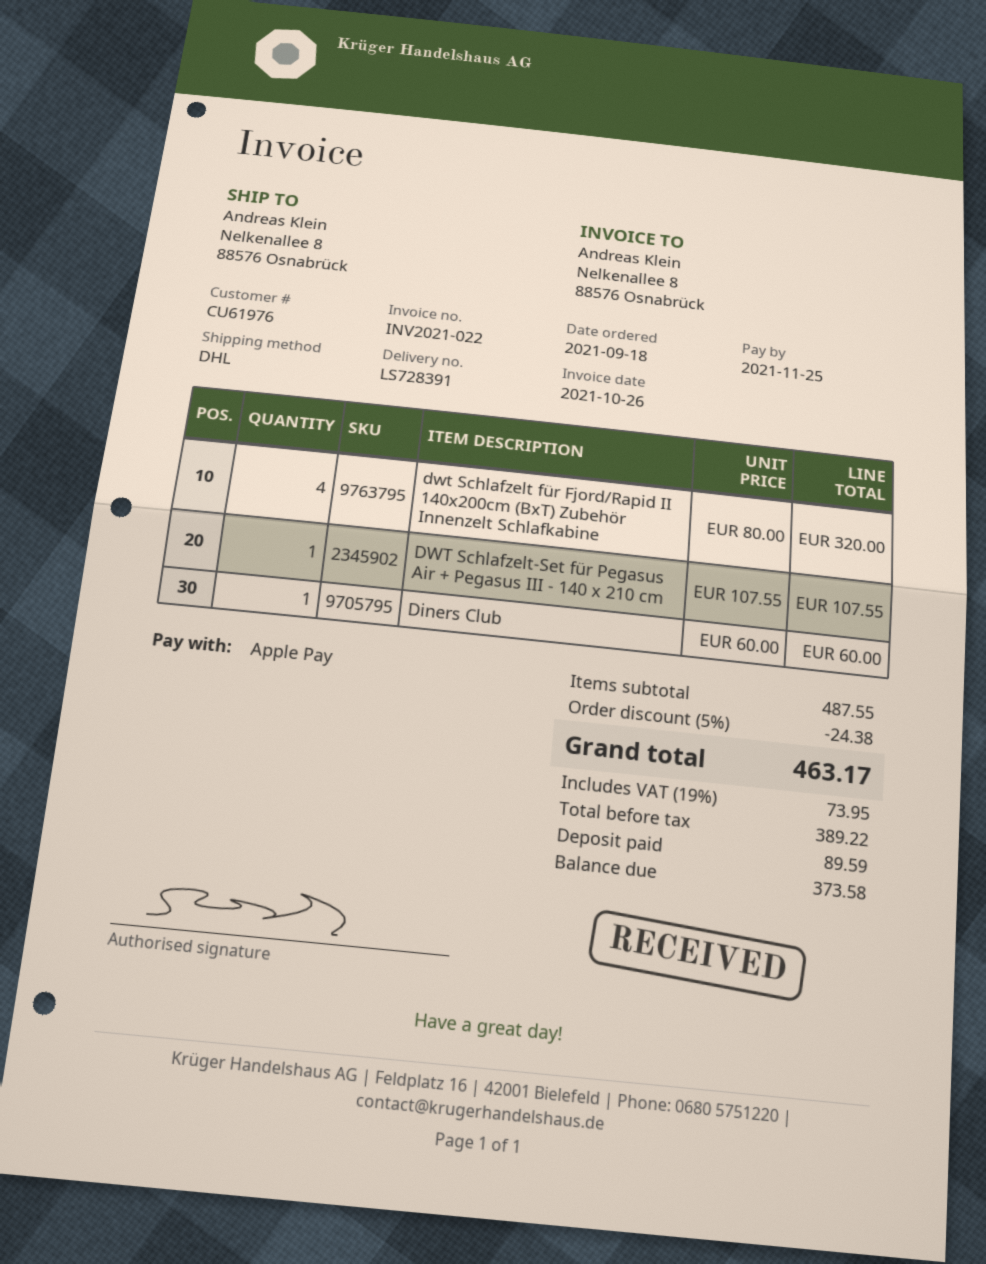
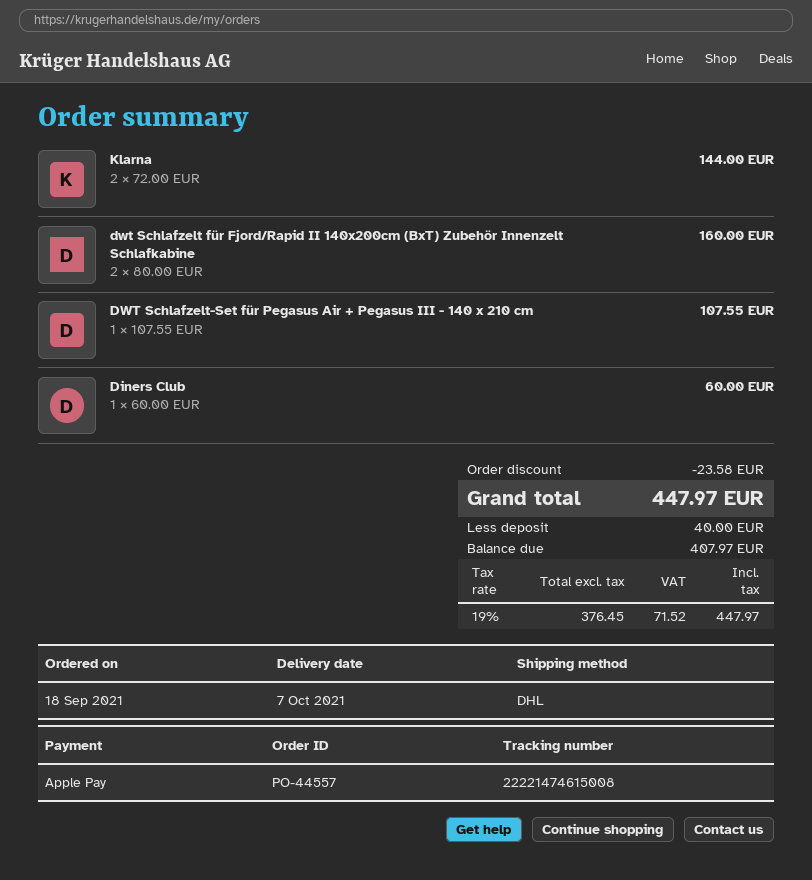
dwt Schlafzelt für Fjord/Rapid II 140x200cm (BxT) Zubehör Innenzelt Schlafkabine: 4 x 80.00 = 320.00 -> 2 x 80.00 = 160.00
Klarna: none -> 2 x 72.00 = 144.00
discount: 24.38 -> 23.58
net: 389.22 -> 376.45
tax: 19% = 73.95 -> 19% = 71.52
total: 463.17 -> 447.97
deposit: 89.59 -> 40.00
balance: 373.58 -> 407.97

